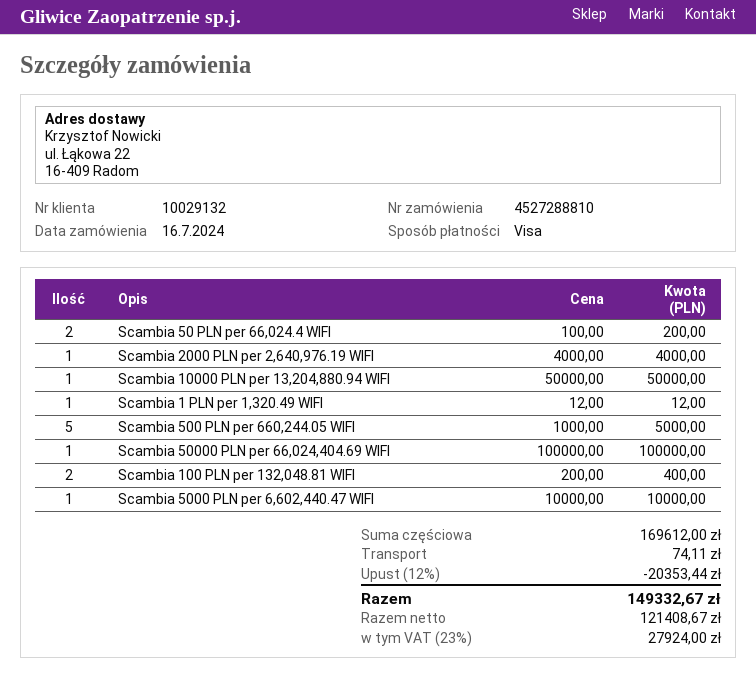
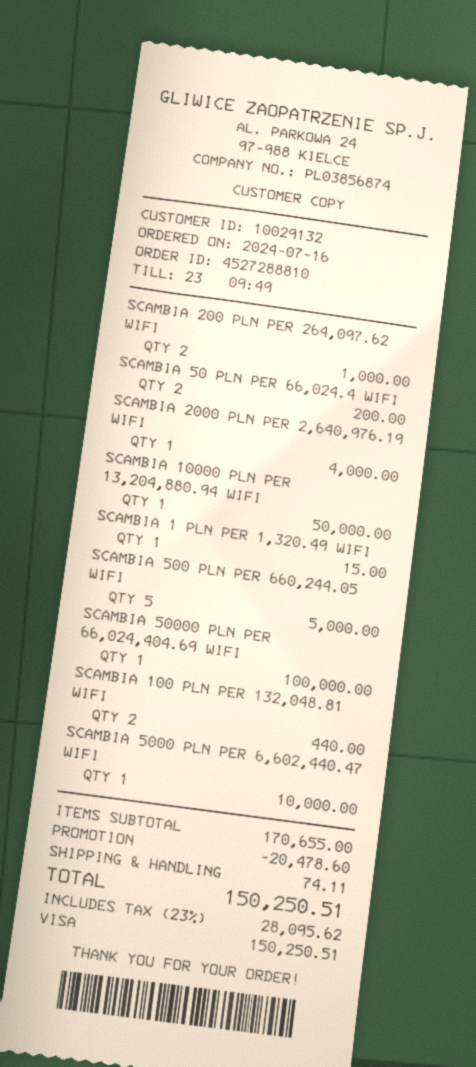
Scambia 1 PLN per 1,320.49 WIFI: 1 for 12.00 -> 1 for 15.00
Scambia 100 PLN per 132,048.81 WIFI: 2 for 400.00 -> 2 for 440.00
SCAMBIA 200 PLN PER 264,097.62 WIFI: none -> 2 for 1000.00
subtotal: 169612.00 -> 170655.00
discount: 20353.44 -> 20478.60
tax: 23% = 27924.00 -> 23% = 28095.62
total: 149332.67 -> 150250.51

